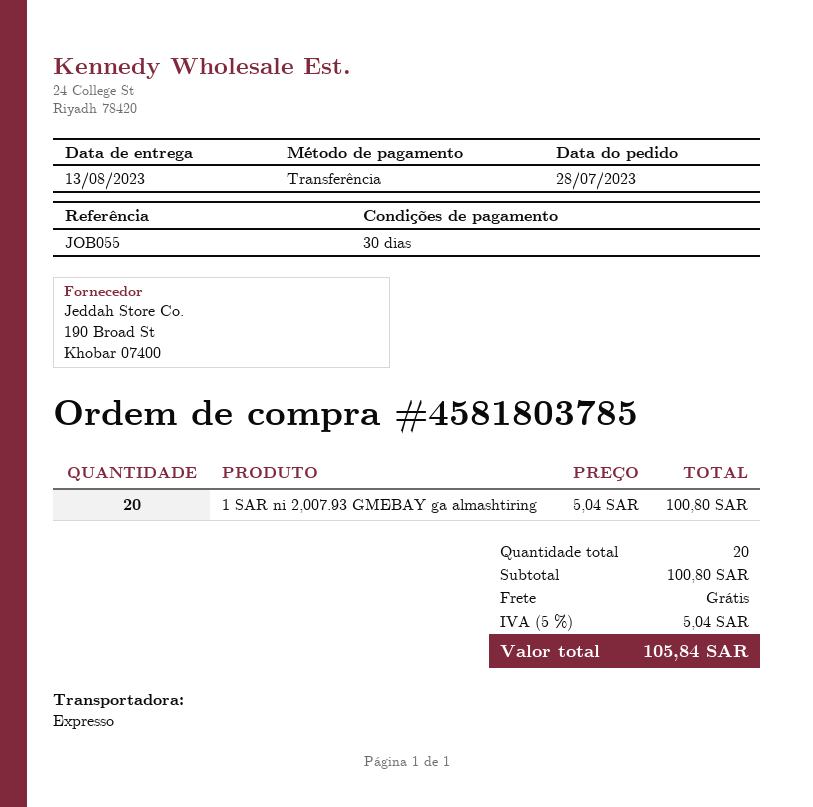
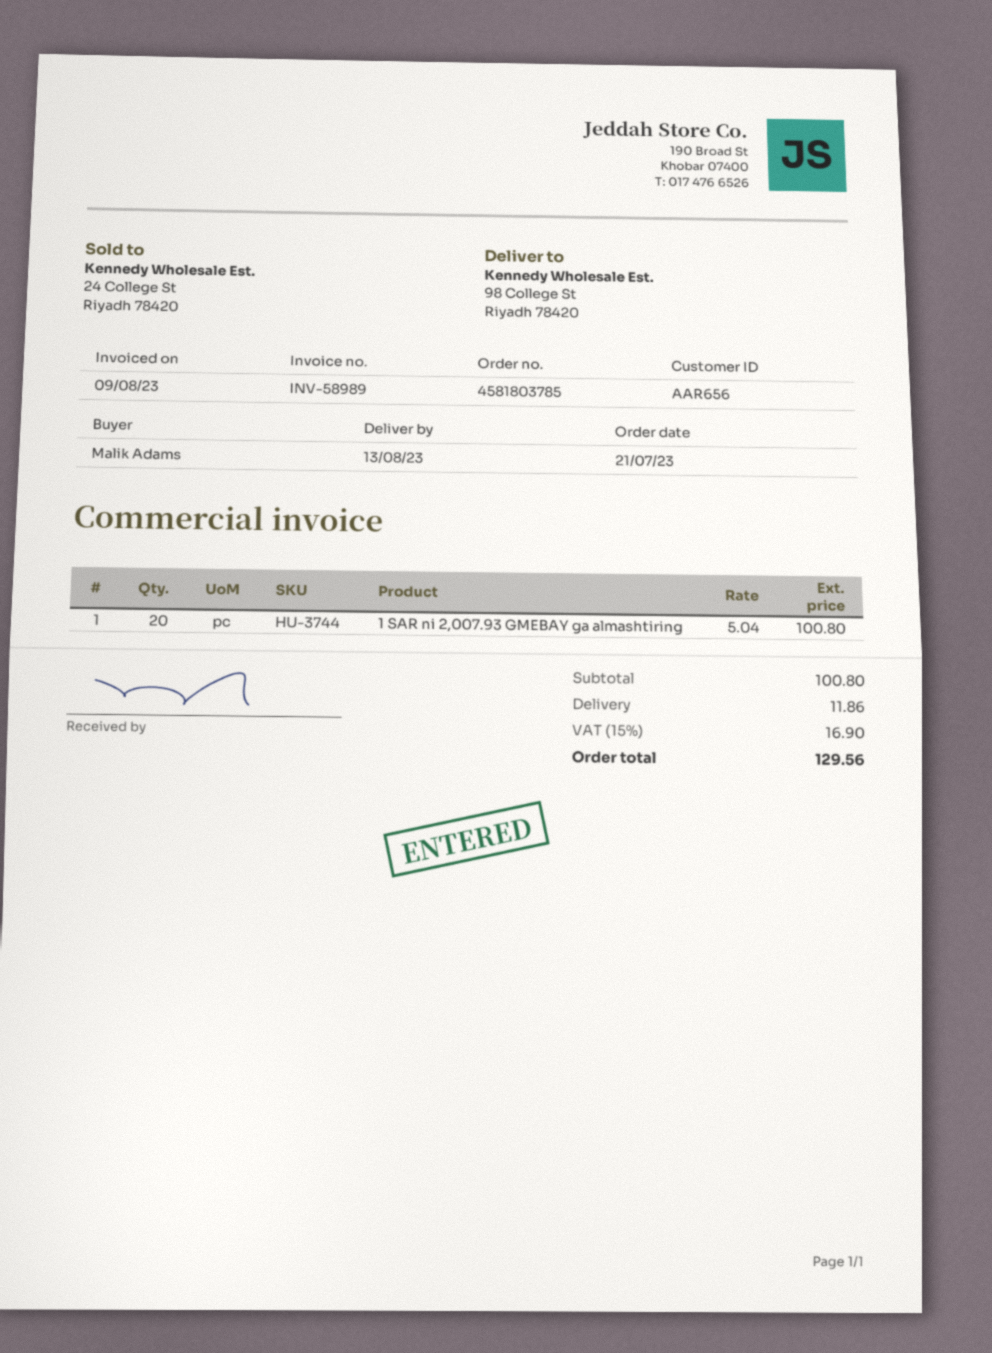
order date: 2023-07-28 -> 2023-07-21
shipping: 0.00 -> 11.86
tax: 5% = 5.04 -> 15% = 16.90
total: 105.84 -> 129.56

